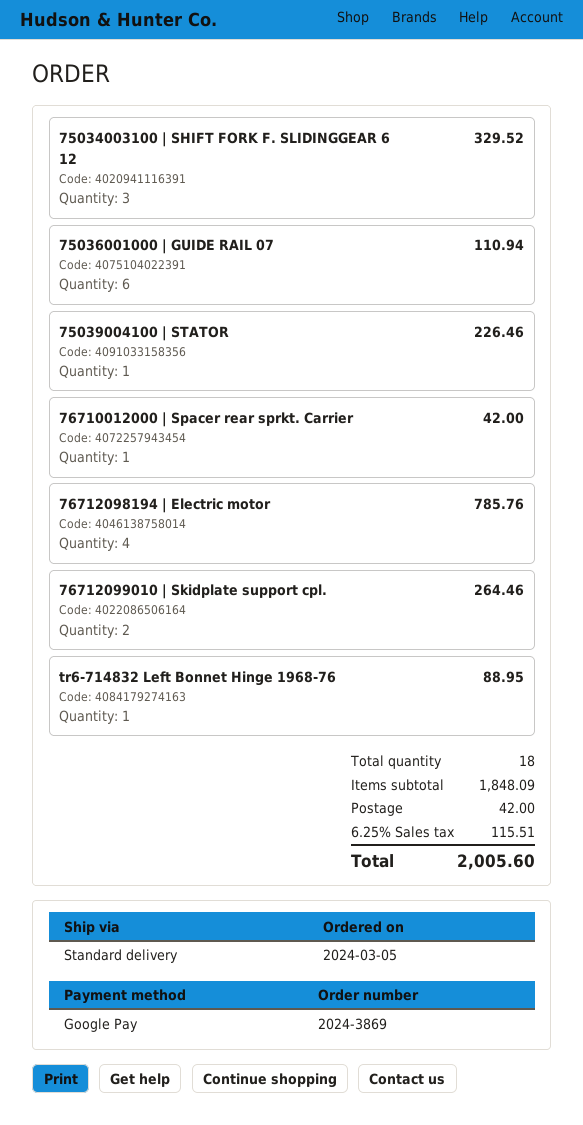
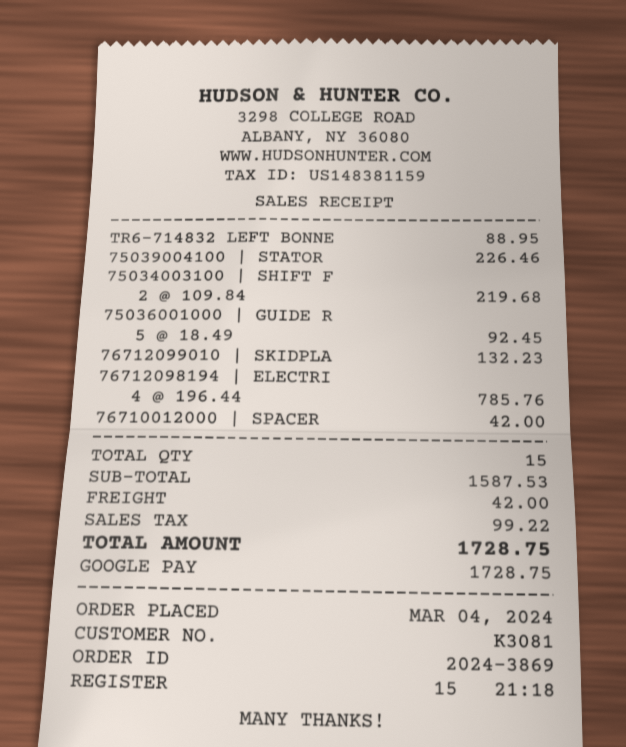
order date: 2024-03-05 -> 2024-03-04
75034003100 | SHIFT FORK F. SLIDINGGEAR 6 12: 3 for 329.52 -> 2 for 219.68
75036001000 | GUIDE RAIL 07: 6 for 110.94 -> 5 for 92.45
76712099010 | Skidplate support cpl.: 2 for 264.46 -> 1 for 132.23
total quantity: 18 -> 15
subtotal: 1848.09 -> 1587.53
tax: 115.51 -> 99.22
total: 2005.60 -> 1728.75

